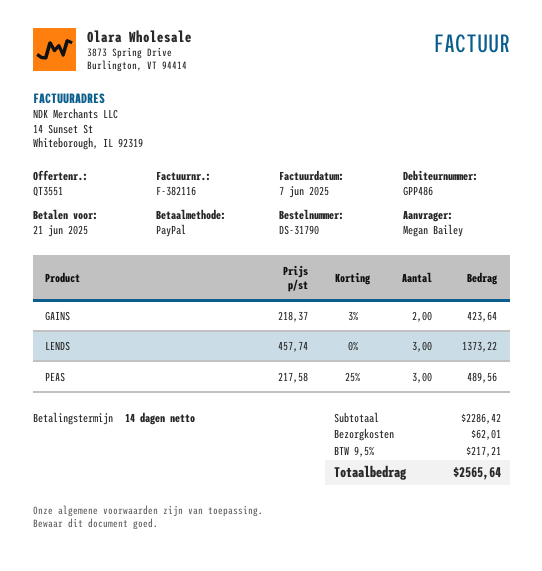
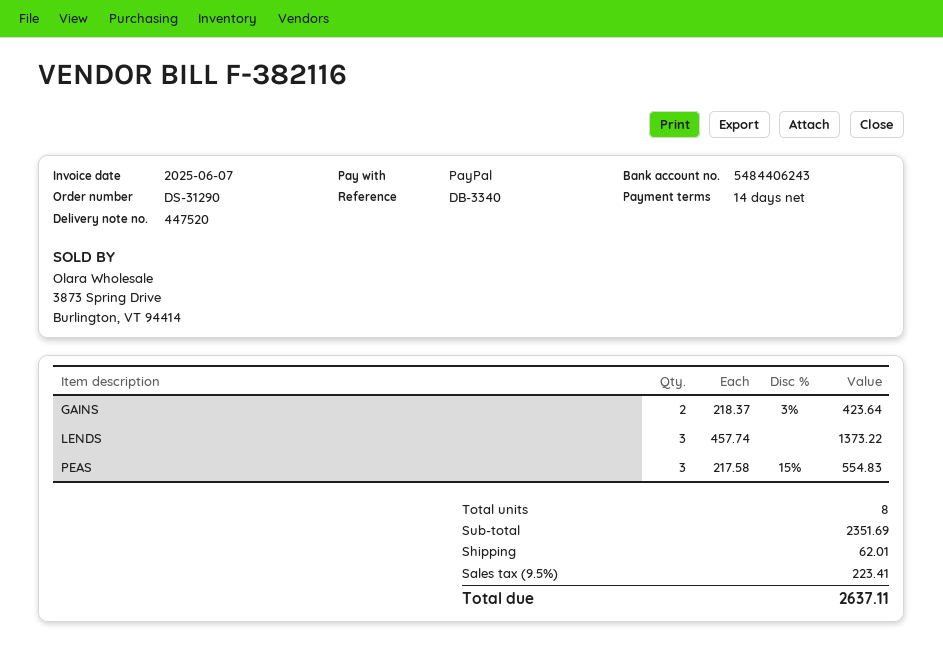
order number: DS-31790 -> DS-31290
PEAS: 3 x 217.58 - 25% = 489.56 -> 3 x 217.58 - 15% = 554.83
subtotal: 2286.42 -> 2351.69
tax: 9.5% = 217.21 -> 9.5% = 223.41
total: 2565.64 -> 2637.11

